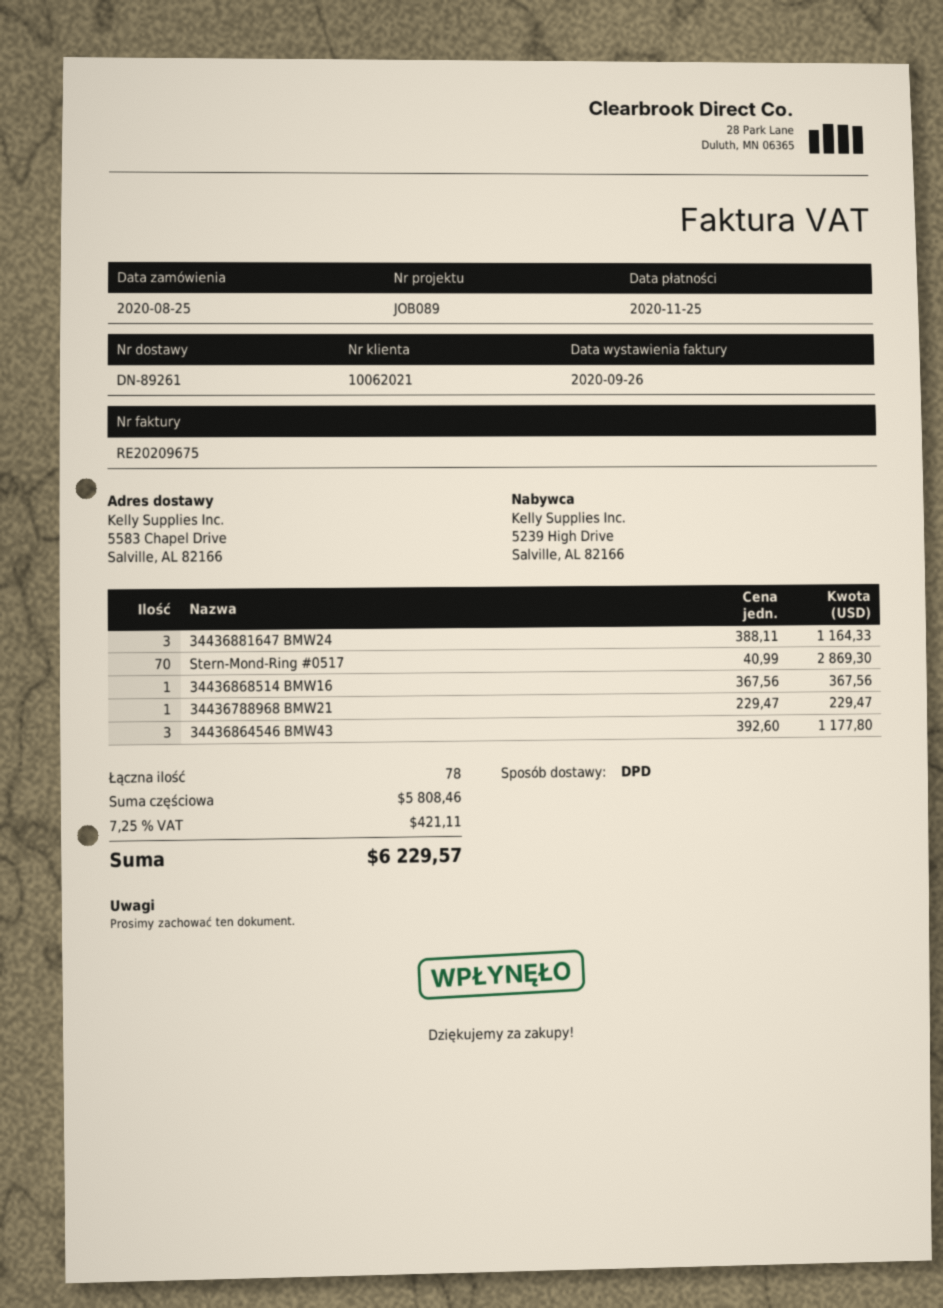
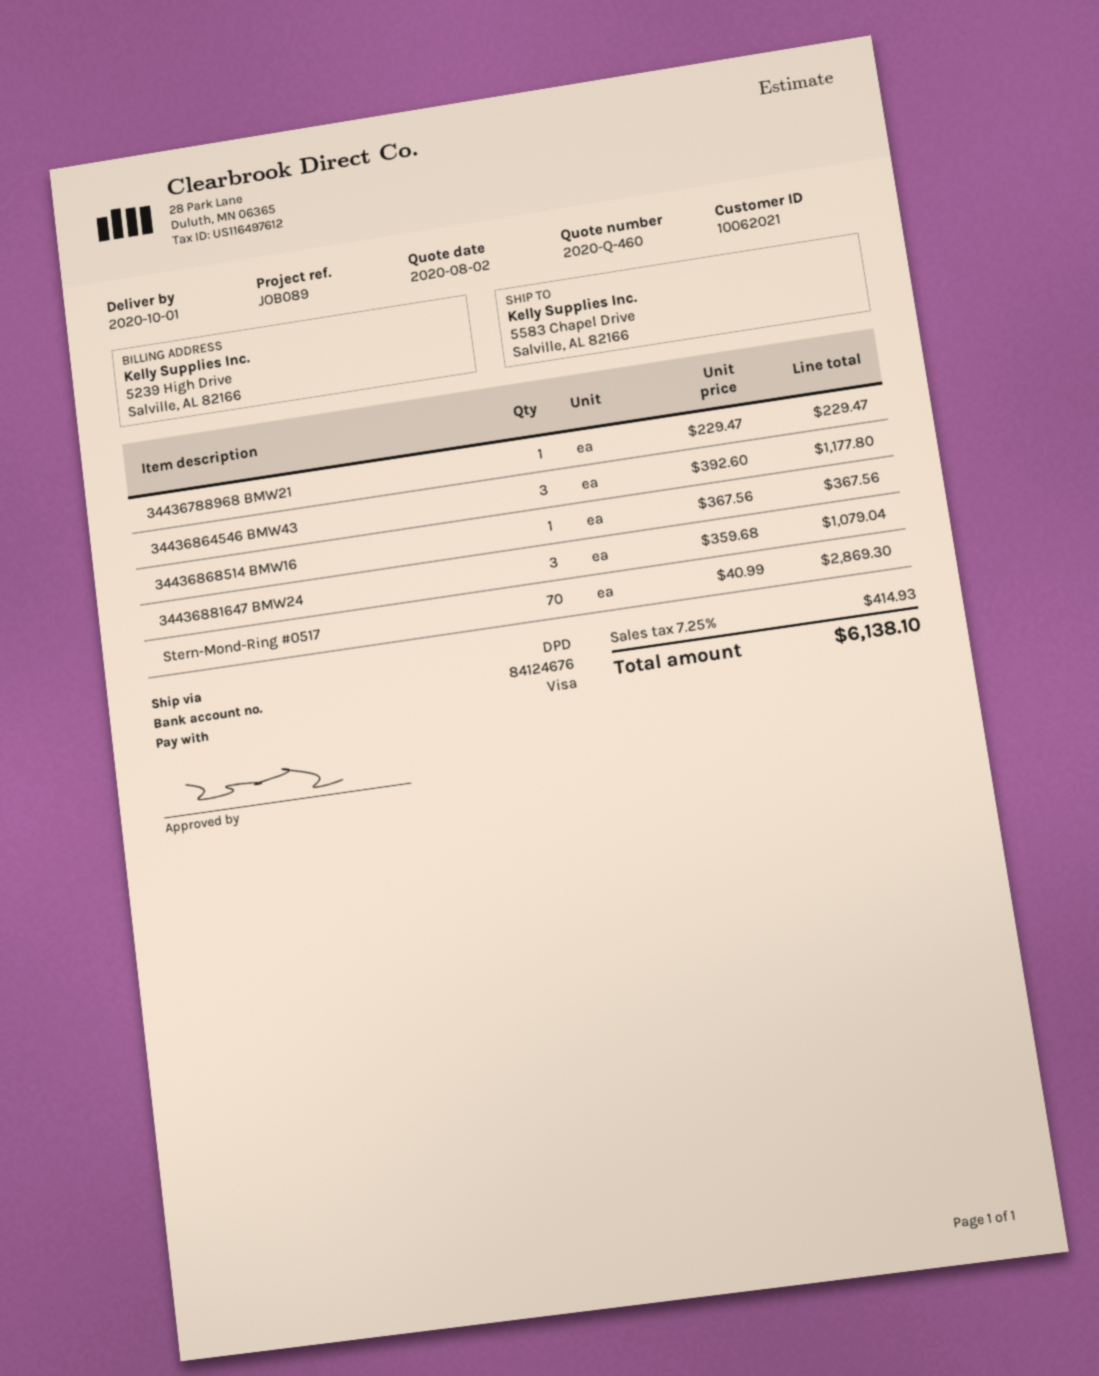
34436881647 BMW24: 3 x 388.11 = 1164.33 -> 3 x 359.68 = 1079.04
tax: 7.25% = 421.11 -> 7.25% = 414.93
total: 6229.57 -> 6138.10

